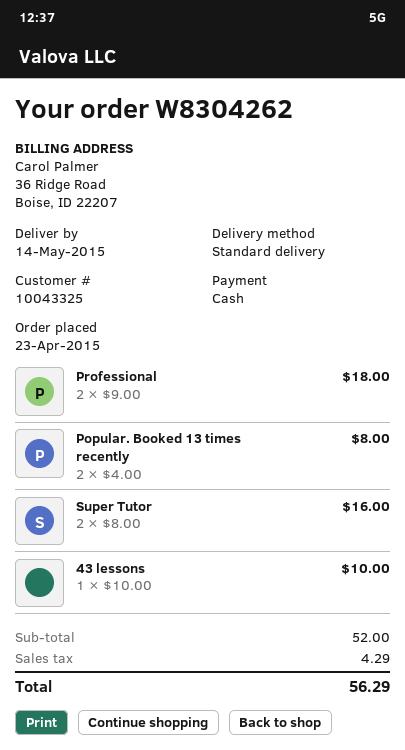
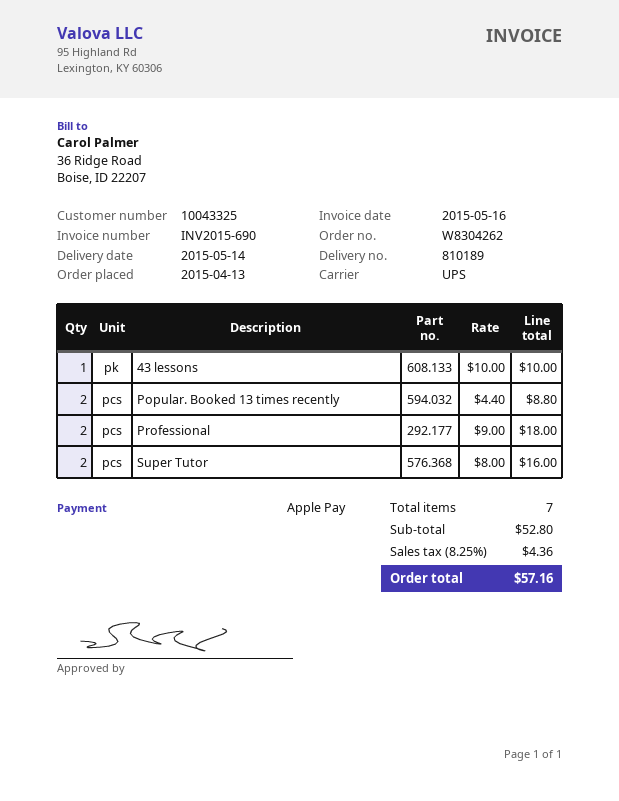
order date: 2015-04-23 -> 2015-04-13
payment method: cash -> Apple Pay
shipping method: standard -> UPS
Popular. Booked 13 times recently: 2 x 4.00 = 8.00 -> 2 x 4.40 = 8.80
subtotal: 52.00 -> 52.80
tax: 4.29 -> 4.36
total: 56.29 -> 57.16

